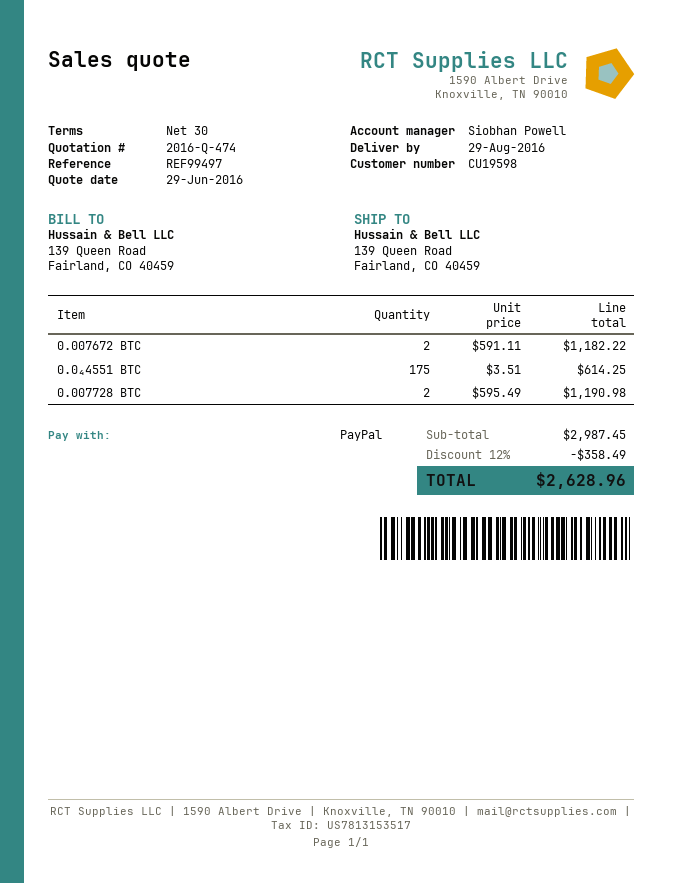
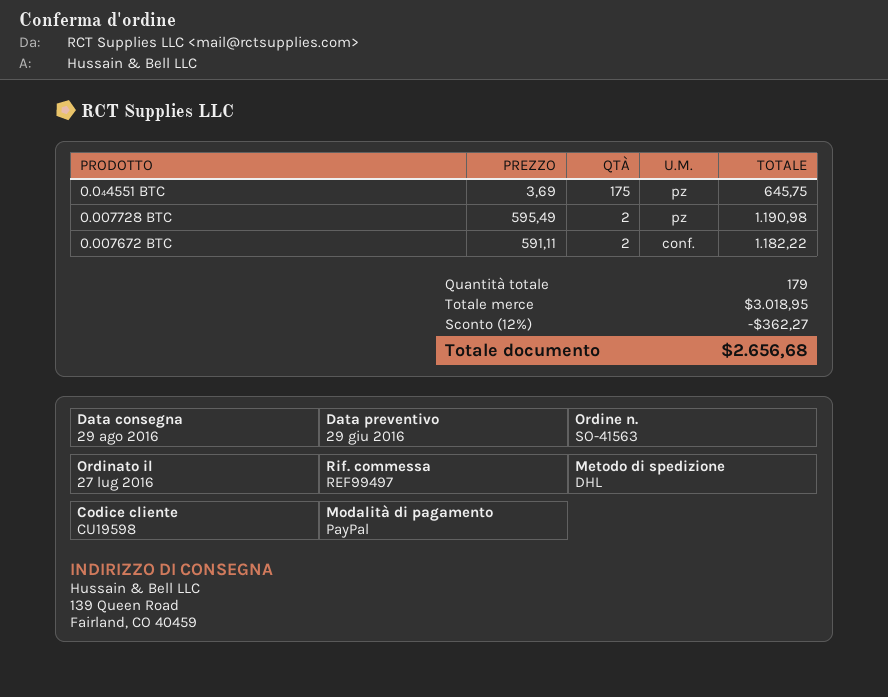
0.0₄4551 BTC: 175 x 3.51 = 614.25 -> 175 x 3.69 = 645.75
subtotal: 2987.45 -> 3018.95
discount: 12% = 358.49 -> 12% = 362.27
total: 2628.96 -> 2656.68

